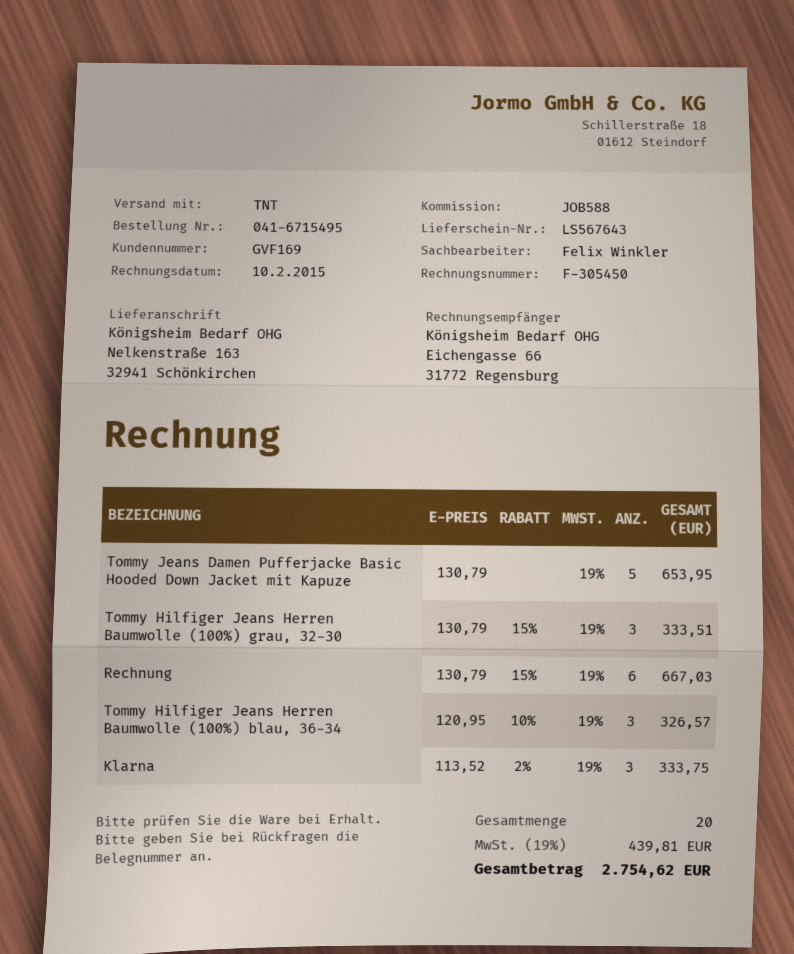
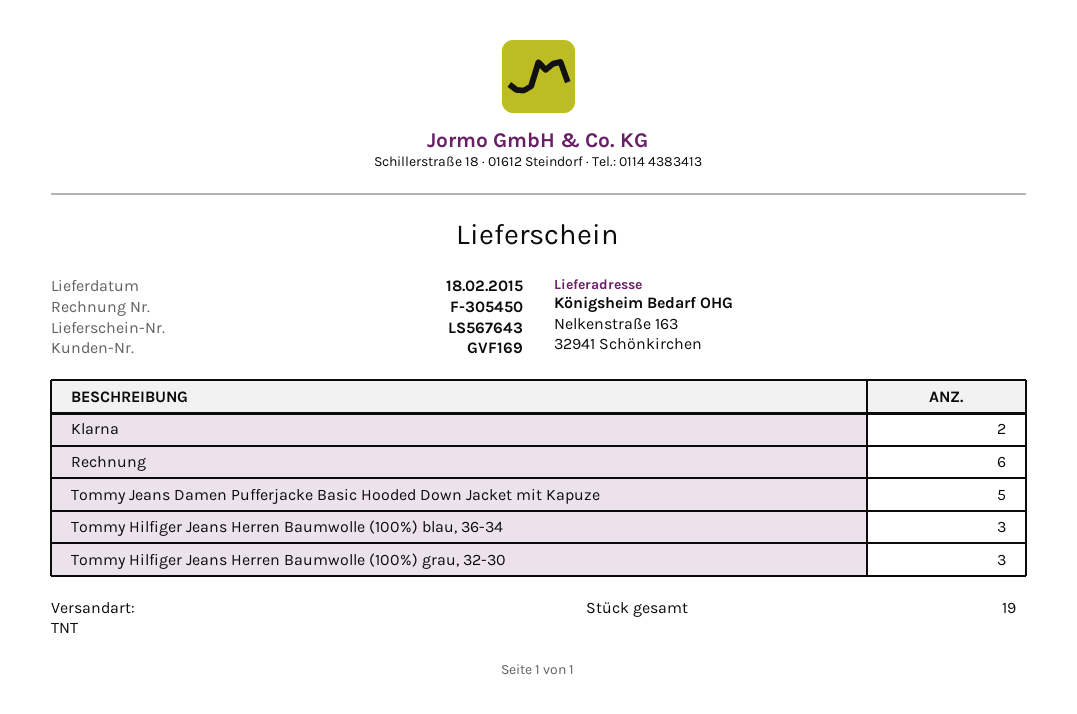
Klarna: 3 -> 2
total quantity: 20 -> 19

